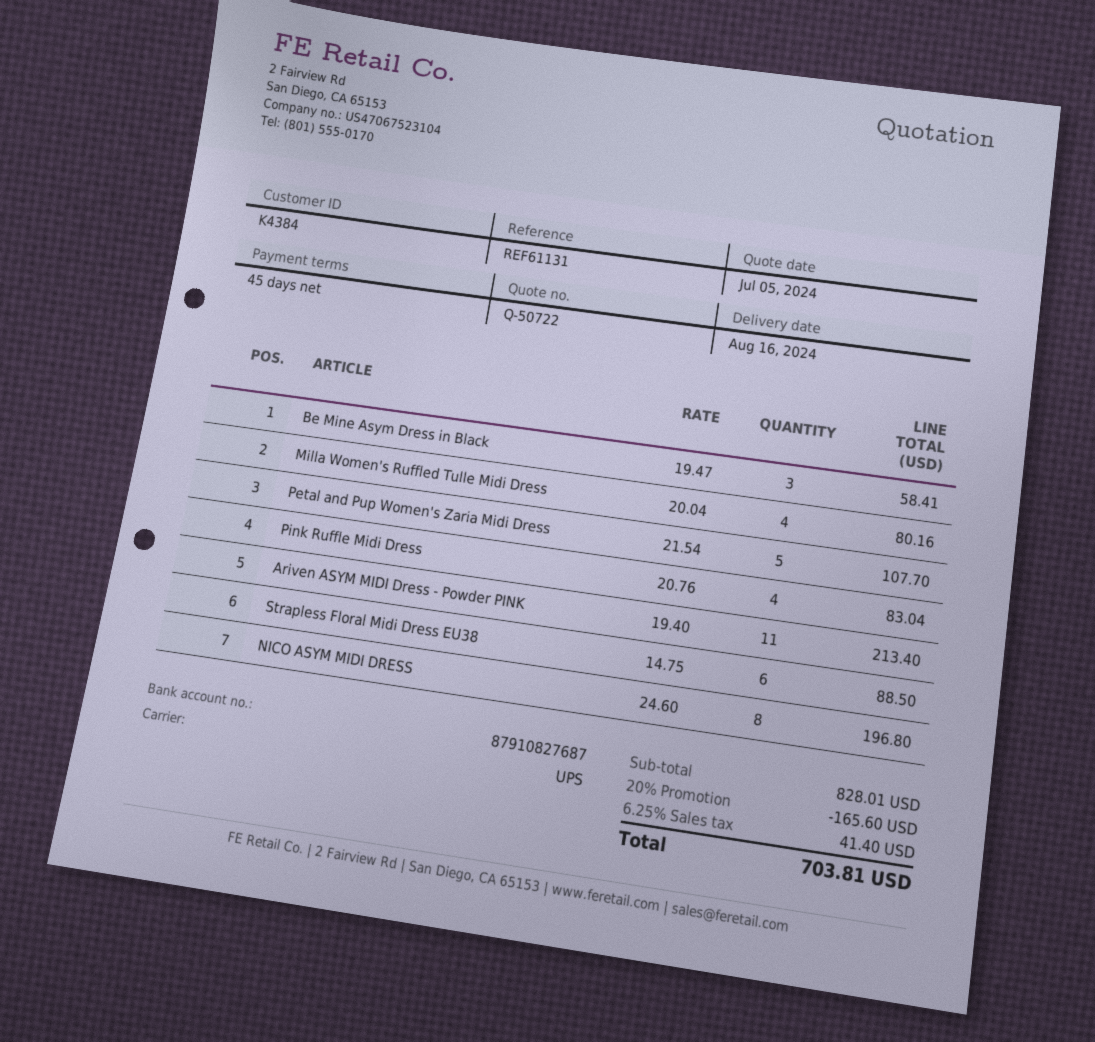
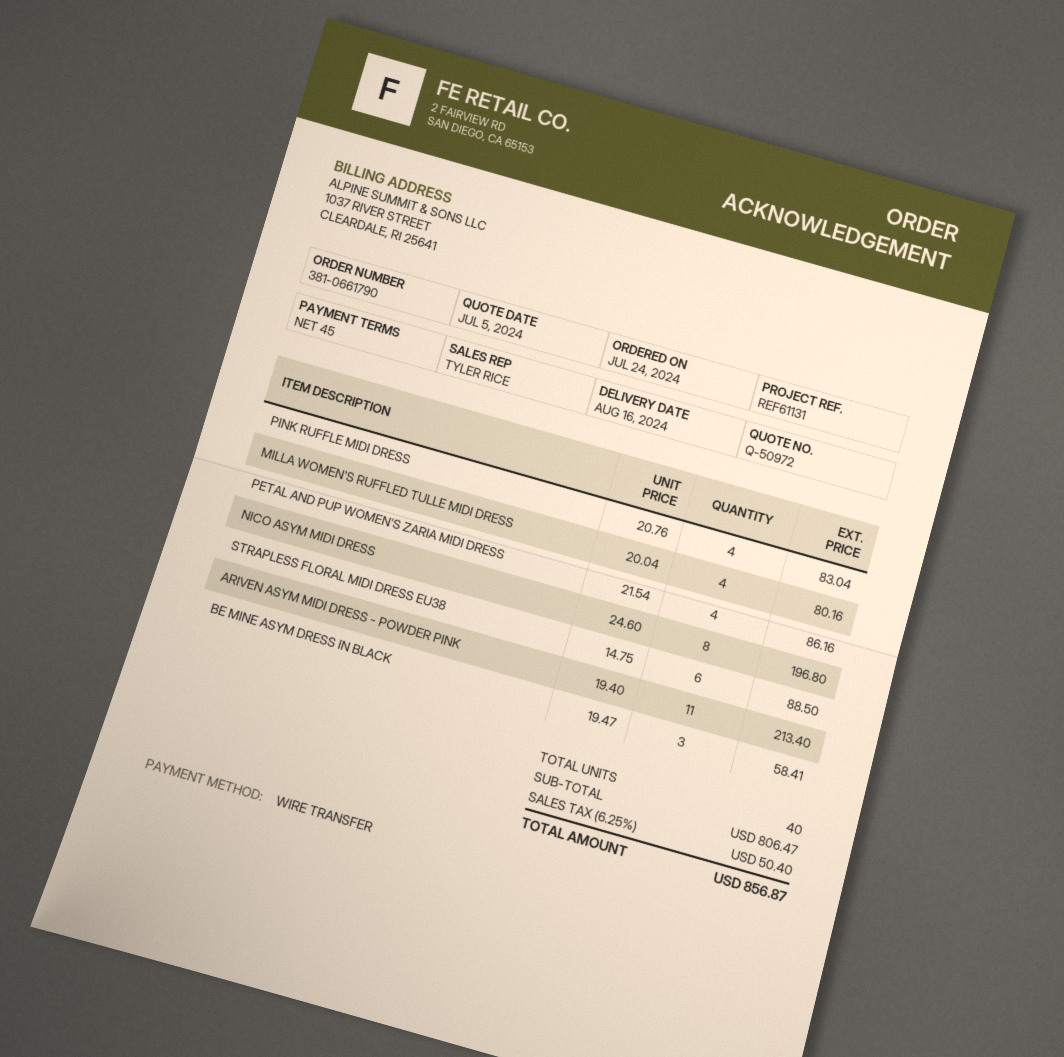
quote number: Q-50722 -> Q-50972
Petal and Pup Women's Zaria Midi Dress: 5 x 21.54 = 107.70 -> 4 x 21.54 = 86.16
subtotal: 828.01 -> 806.47
discount: 20% = 165.60 -> none
tax: 6.25% = 41.40 -> 6.25% = 50.40
total: 703.81 -> 856.87

